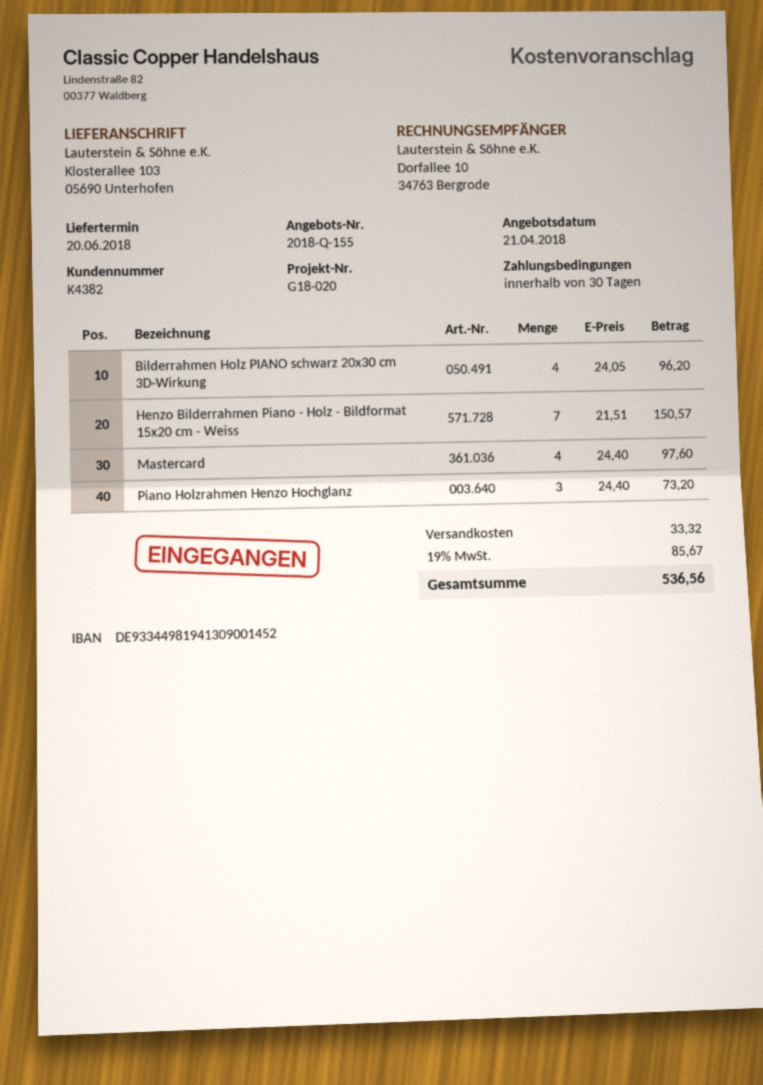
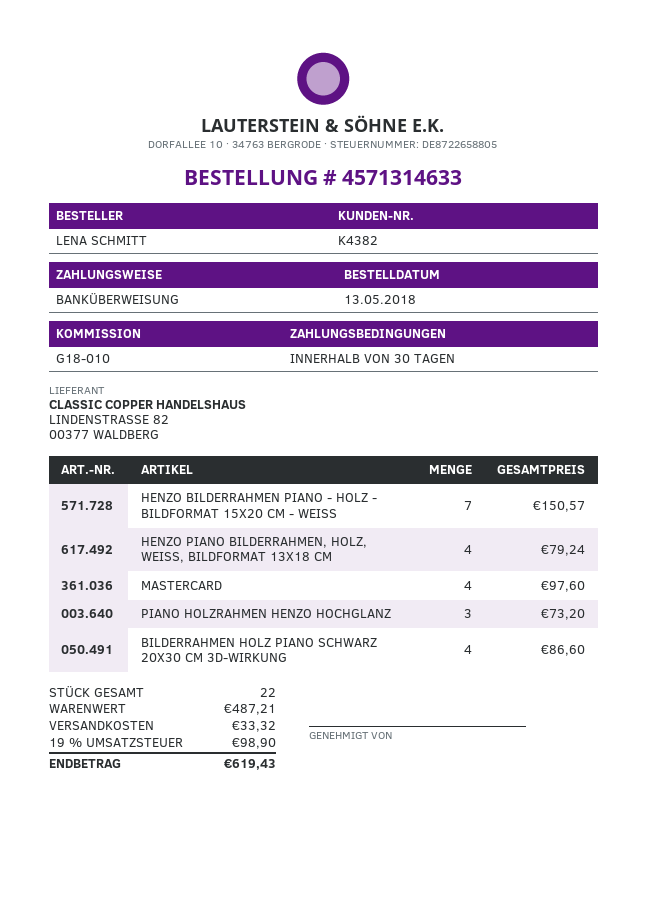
reference: G18-020 -> G18-010
Bilderrahmen Holz PIANO schwarz 20x30 cm 3D-Wirkung: 4 for 96.20 -> 4 for 86.60
HENZO PIANO BILDERRAHMEN, HOLZ, WEISS, BILDFORMAT 13X18 CM: none -> 4 for 79.24
tax: 19% = 85.67 -> 19% = 98.90
total: 536.56 -> 619.43

